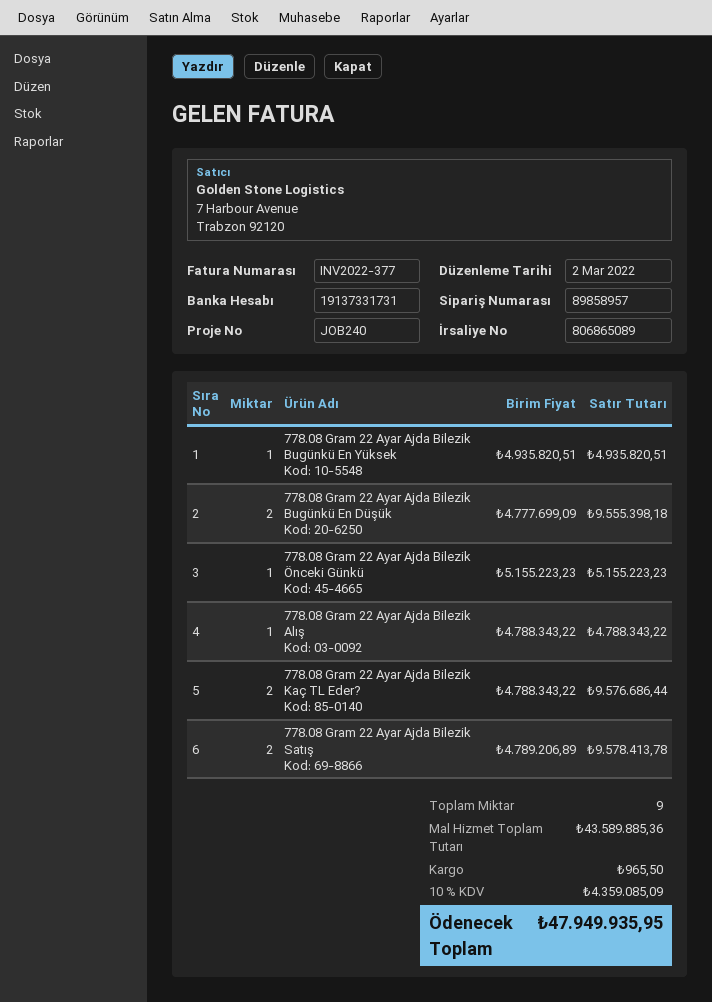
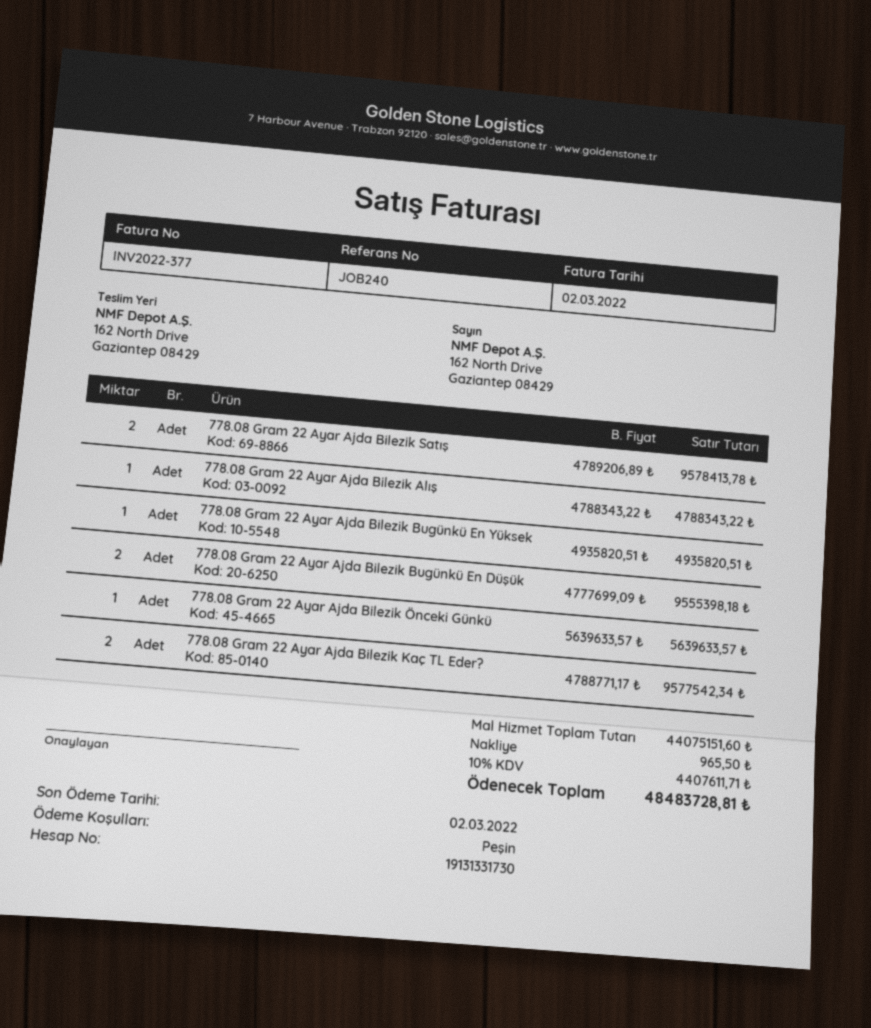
bank account: 19137331731 -> 19131331730
778.08 Gram 22 Ayar Ajda Bilezik Önceki Günkü: 1 x 5155223.23 = 5155223.23 -> 1 x 5639633.57 = 5639633.57
778.08 Gram 22 Ayar Ajda Bilezik Kaç TL Eder?: 2 x 4788343.22 = 9576686.44 -> 2 x 4788771.17 = 9577542.34
subtotal: 43589885.36 -> 44075151.60
tax: 10% = 4359085.09 -> 10% = 4407611.71
total: 47949935.95 -> 48483728.81

